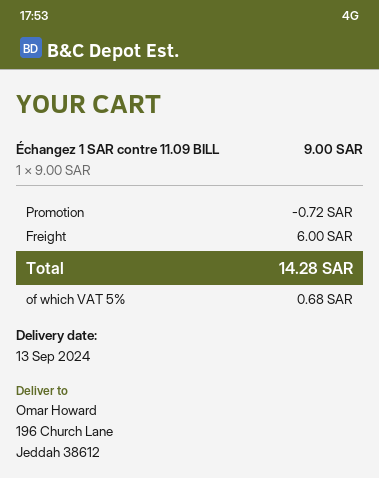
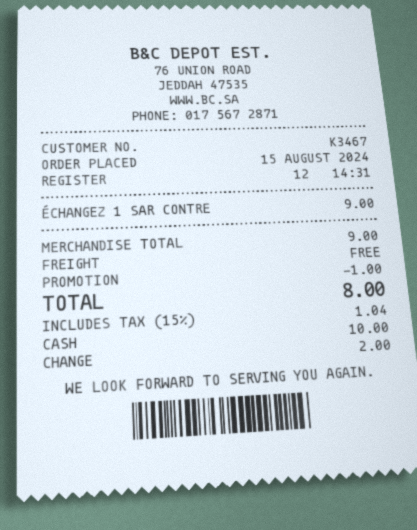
discount: 0.72 -> 1.00
shipping: 6.00 -> 0.00
tax: 5% = 0.68 -> 15% = 1.04
total: 14.28 -> 8.00

